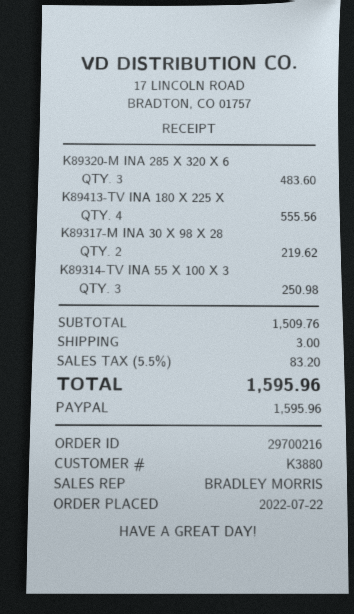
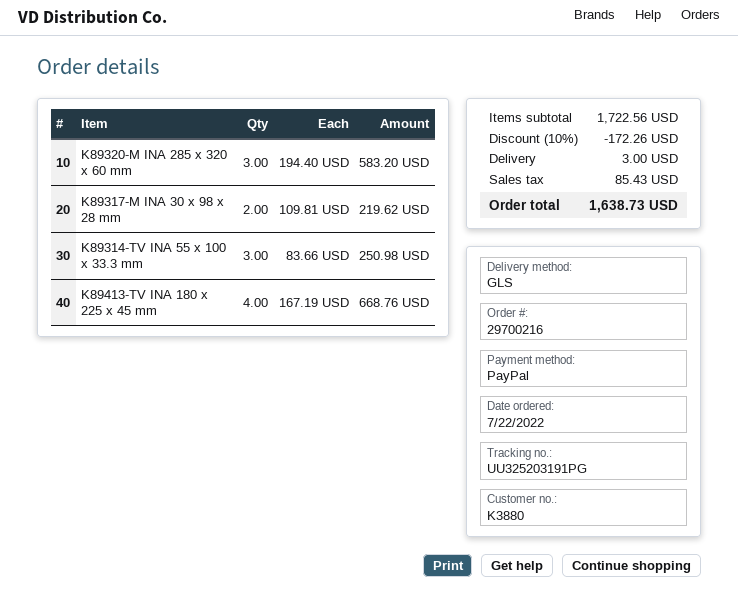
K89320-M INA 285 X 320 X 6: 3 for 483.60 -> 3 for 583.20
K89413-TV INA 180 X 225 X: 4 for 555.56 -> 4 for 668.76
subtotal: 1509.76 -> 1722.56
discount: none -> 10% = 172.26
tax: 83.20 -> 85.43
total: 1595.96 -> 1638.73

